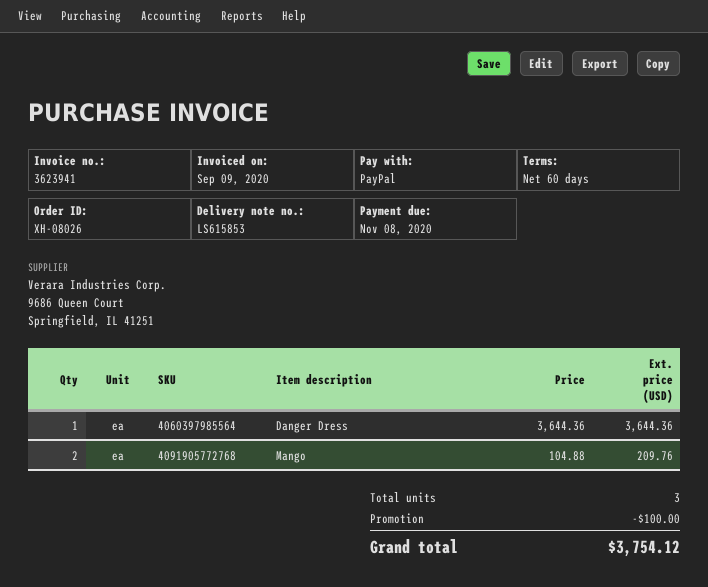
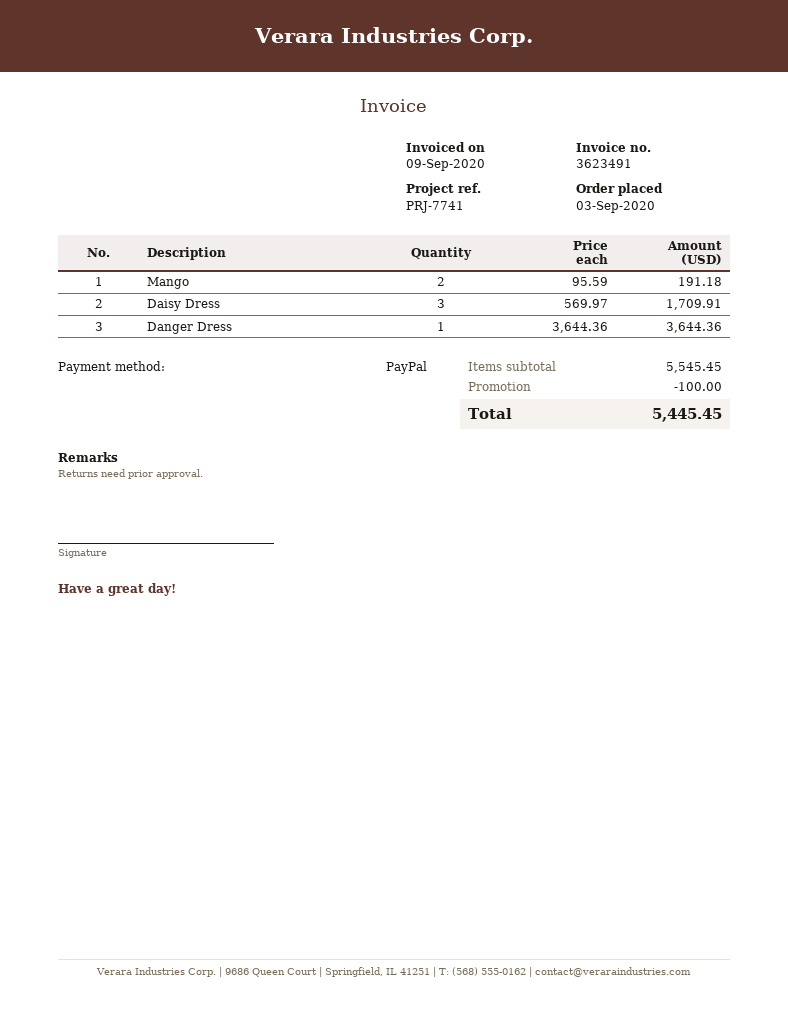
invoice number: 3623941 -> 3623491
Mango: 2 x 104.88 = 209.76 -> 2 x 95.59 = 191.18
Daisy Dress: none -> 3 x 569.97 = 1709.91
total: 3754.12 -> 5445.45

